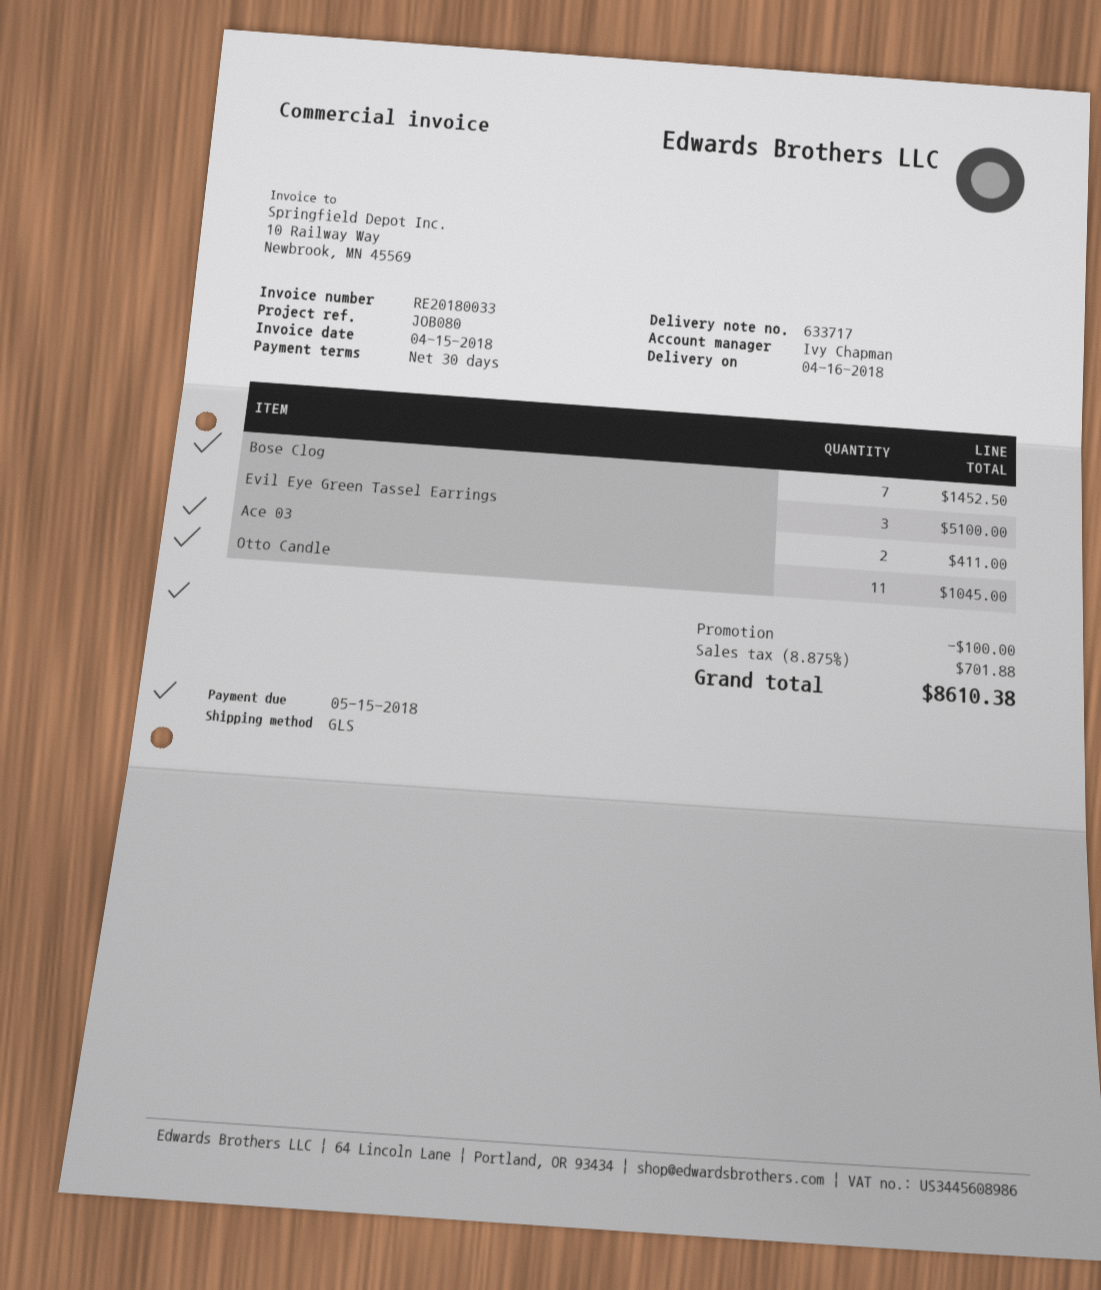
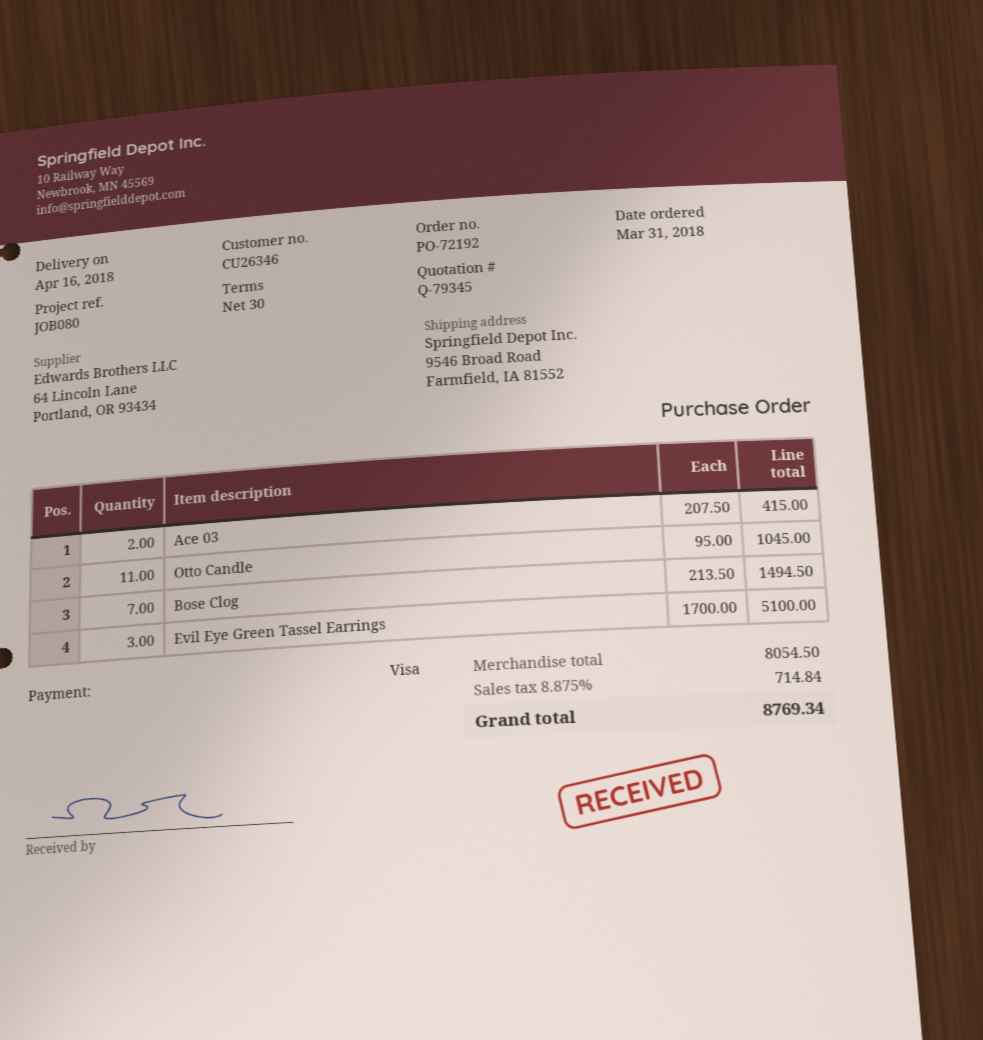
Bose Clog: 7 for 1452.50 -> 7 for 1494.50
Ace 03: 2 for 411.00 -> 2 for 415.00
discount: 100.00 -> none
tax: 8.875% = 701.88 -> 8.875% = 714.84
total: 8610.38 -> 8769.34

